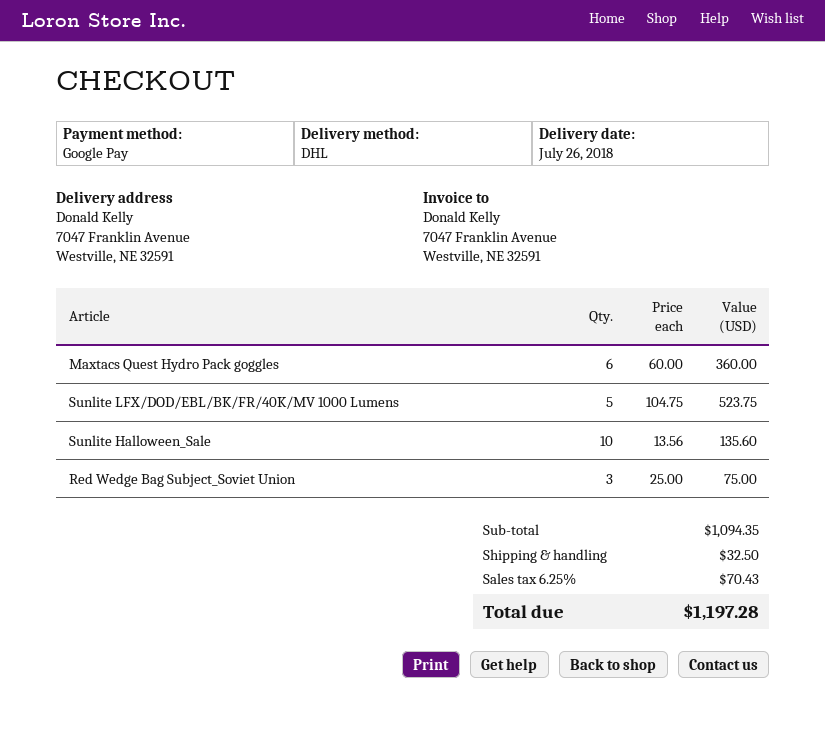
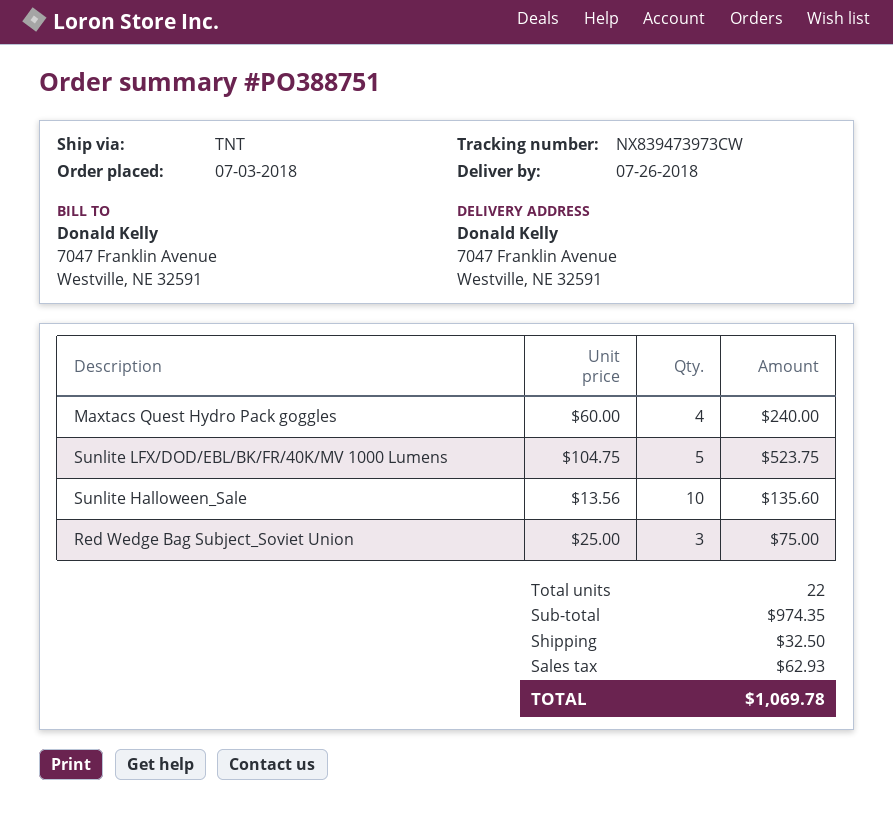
shipping method: DHL -> TNT
Maxtacs Quest Hydro Pack goggles: 6 x 60.00 = 360.00 -> 4 x 60.00 = 240.00
subtotal: 1094.35 -> 974.35
tax: 70.43 -> 62.93
total: 1197.28 -> 1069.78

